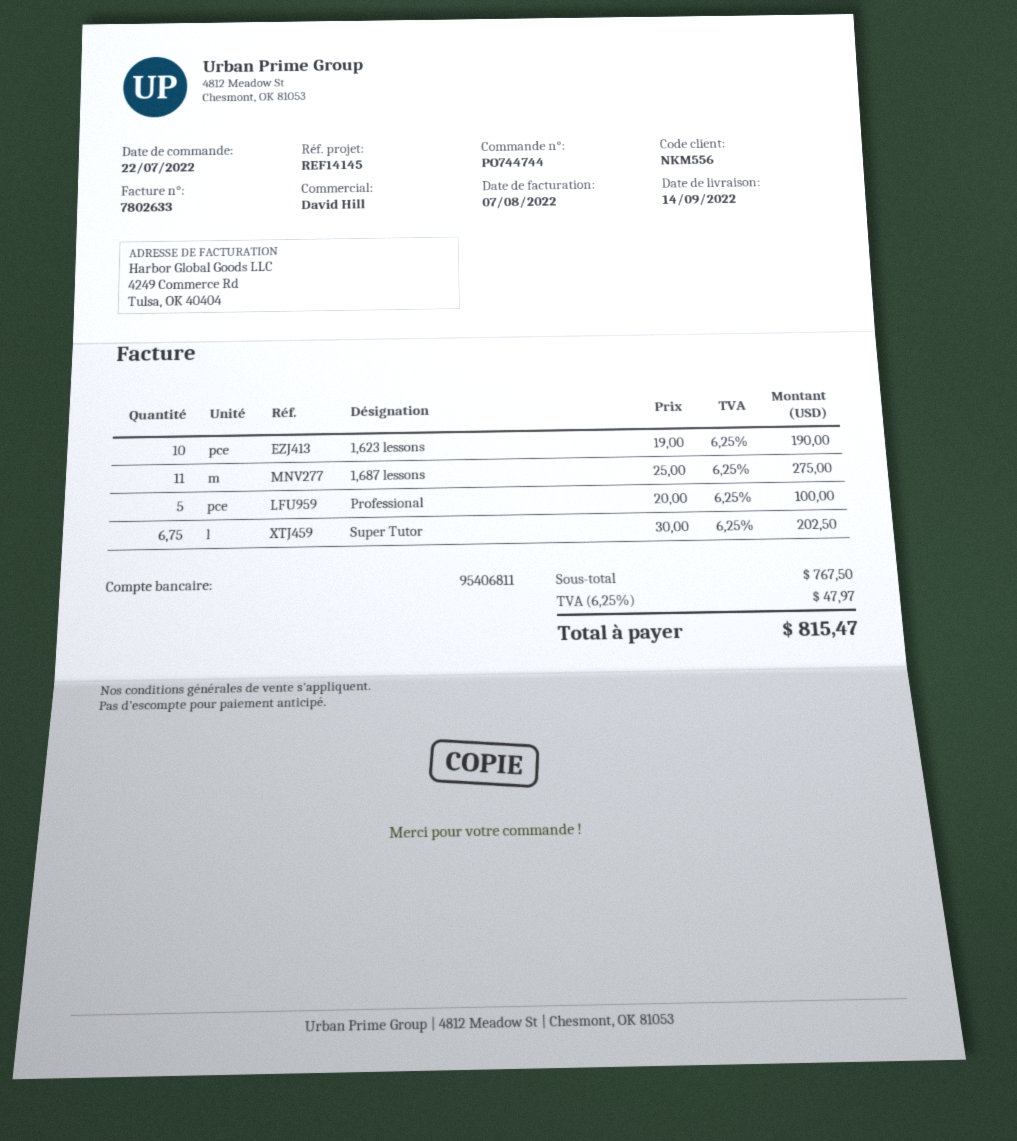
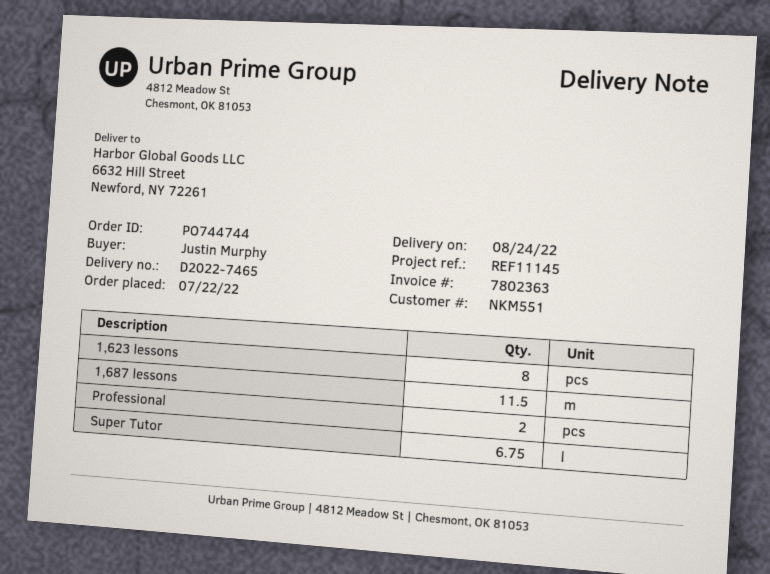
delivery date: 2022-09-14 -> 2022-08-24
invoice number: 7802633 -> 7802363
customer number: NKM556 -> NKM551
reference: REF14145 -> REF11145
1,623 lessons: 10 -> 8
1,687 lessons: 11 -> 11.5
Professional: 5 -> 2

